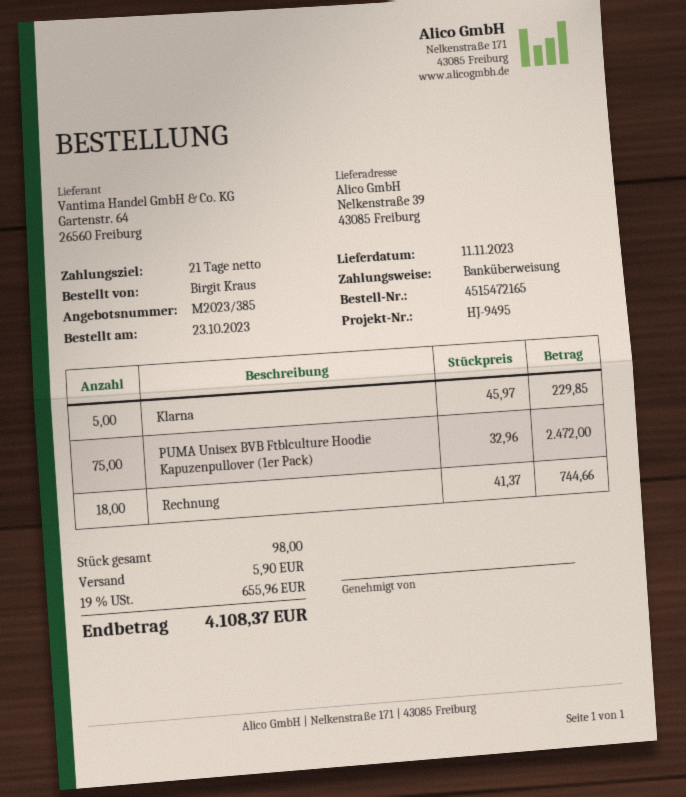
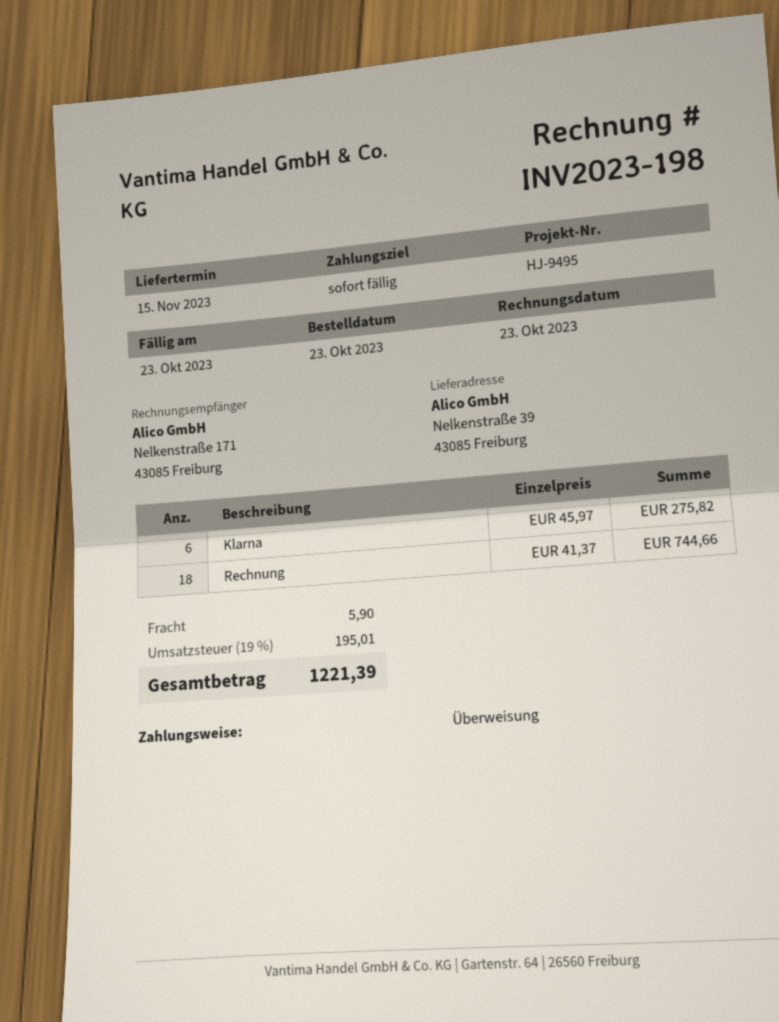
delivery date: 2023-11-11 -> 2023-11-15
payment terms: 21 days -> on receipt
Klarna: 5 x 45.97 = 229.85 -> 6 x 45.97 = 275.82
PUMA Unisex BVB Ftblculture Hoodie Kapuzenpullover (1er Pack): 75 x 32.96 = 2472.00 -> none
tax: 19% = 655.96 -> 19% = 195.01
total: 4108.37 -> 1221.39

